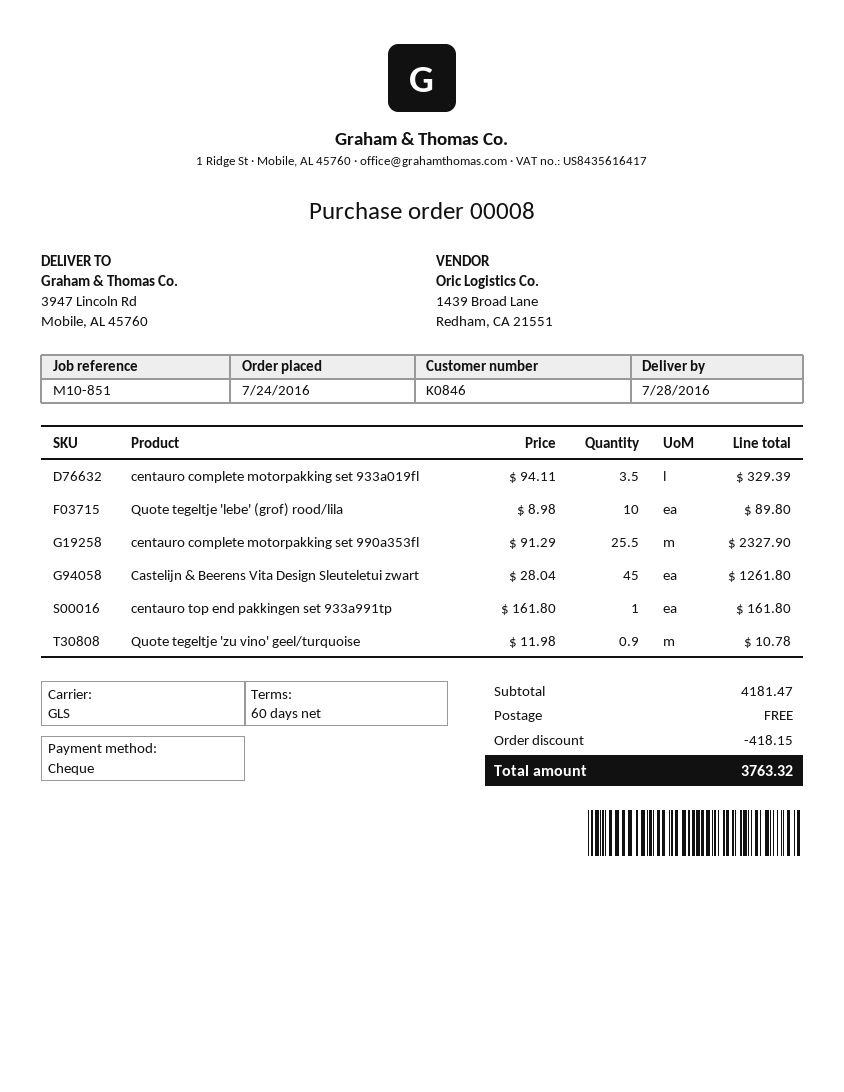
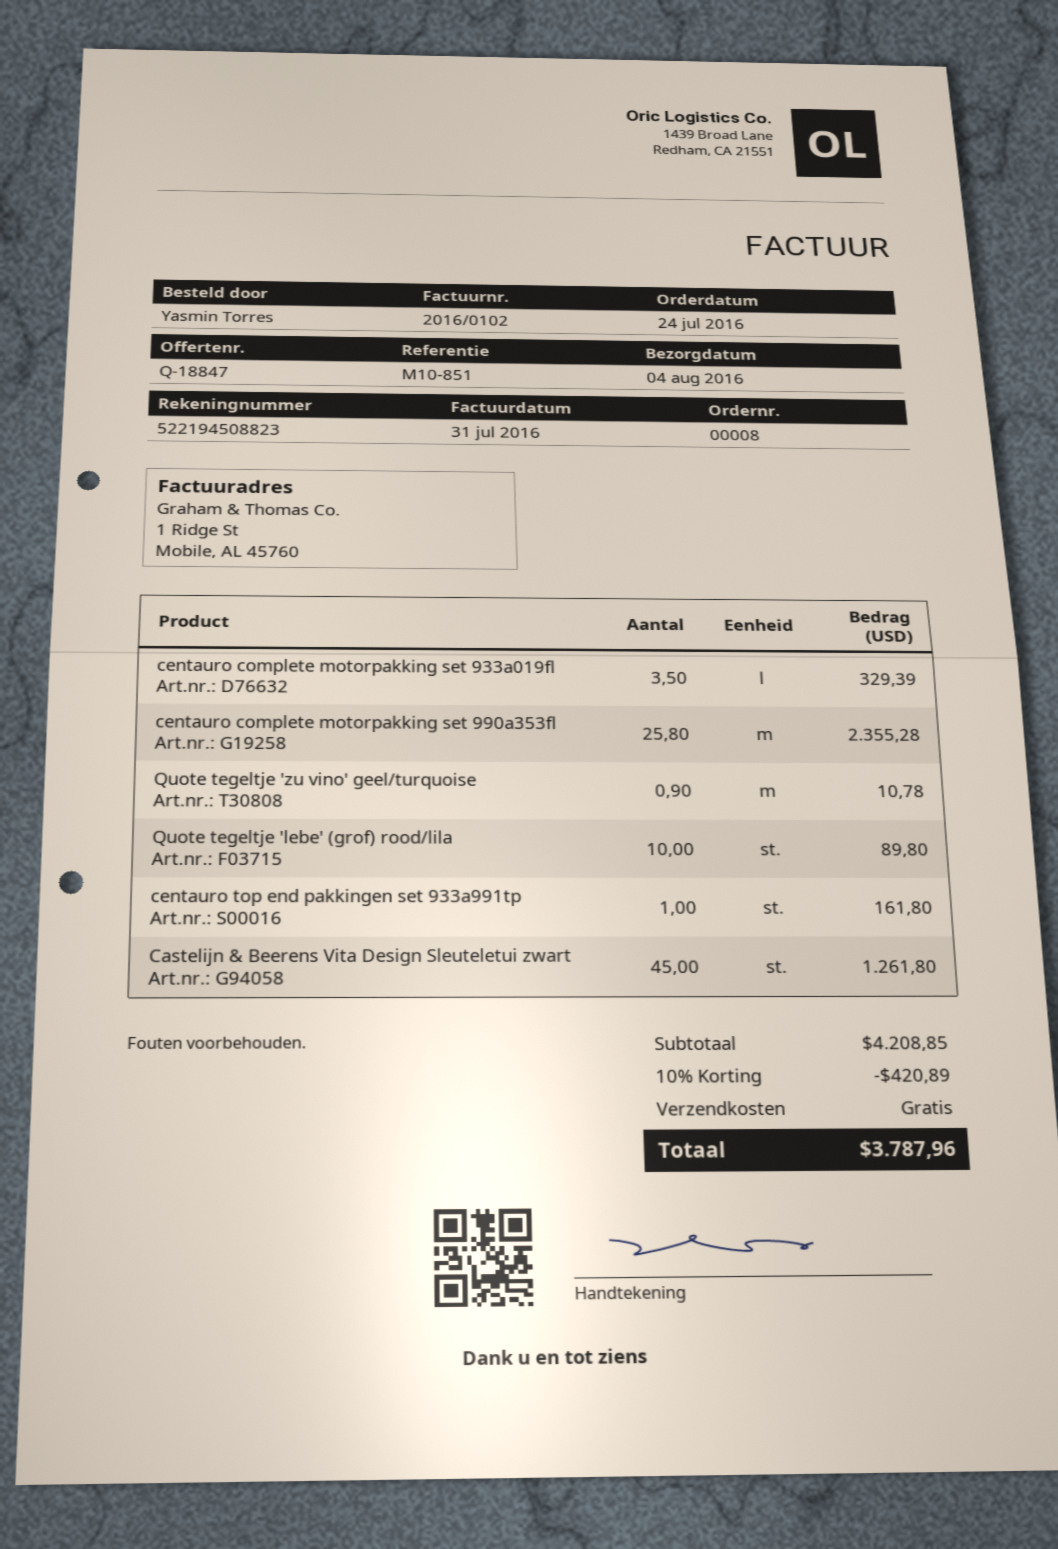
delivery date: 2016-07-28 -> 2016-08-04
centauro complete motorpakking set 990a353fl: 25.5 for 2327.90 -> 25.8 for 2355.28
subtotal: 4181.47 -> 4208.85
discount: 418.15 -> 420.89
total: 3763.32 -> 3787.96

